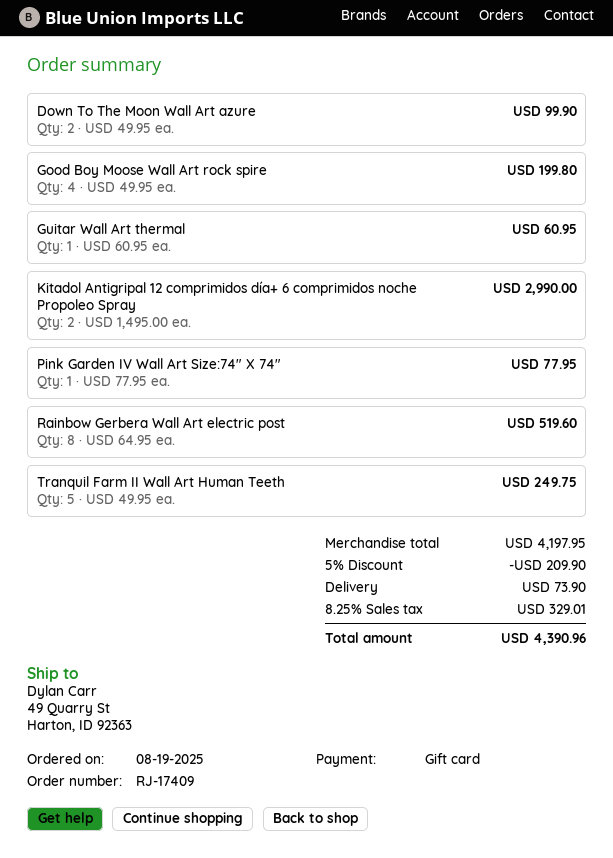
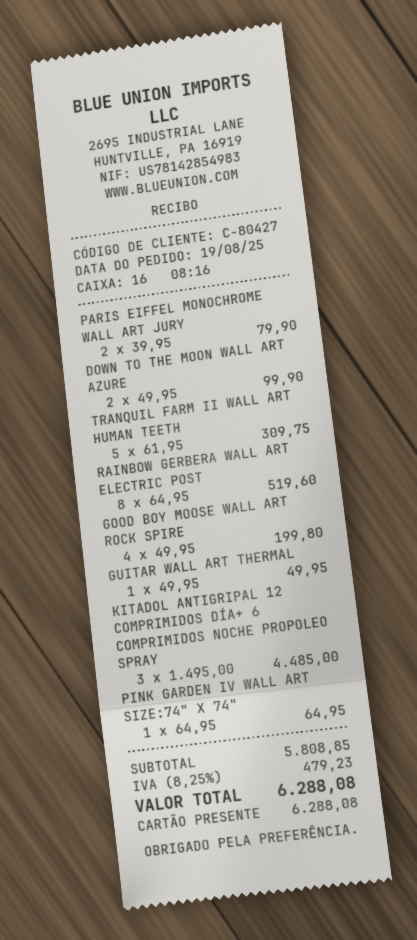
Guitar Wall Art thermal: 1 x 60.95 = 60.95 -> 1 x 49.95 = 49.95
Kitadol Antigripal 12 comprimidos día+ 6 comprimidos noche Propoleo Spray: 2 x 1495.00 = 2990.00 -> 3 x 1495.00 = 4485.00
Pink Garden IV Wall Art Size:74" X 74": 1 x 77.95 = 77.95 -> 1 x 64.95 = 64.95
Tranquil Farm II Wall Art Human Teeth: 5 x 49.95 = 249.75 -> 5 x 61.95 = 309.75
PARIS EIFFEL MONOCHROME WALL ART JURY: none -> 2 x 39.95 = 79.90
subtotal: 4197.95 -> 5808.85
discount: 5% = 209.90 -> none
shipping: 73.90 -> none
tax: 8.25% = 329.01 -> 8.25% = 479.23
total: 4390.96 -> 6288.08

